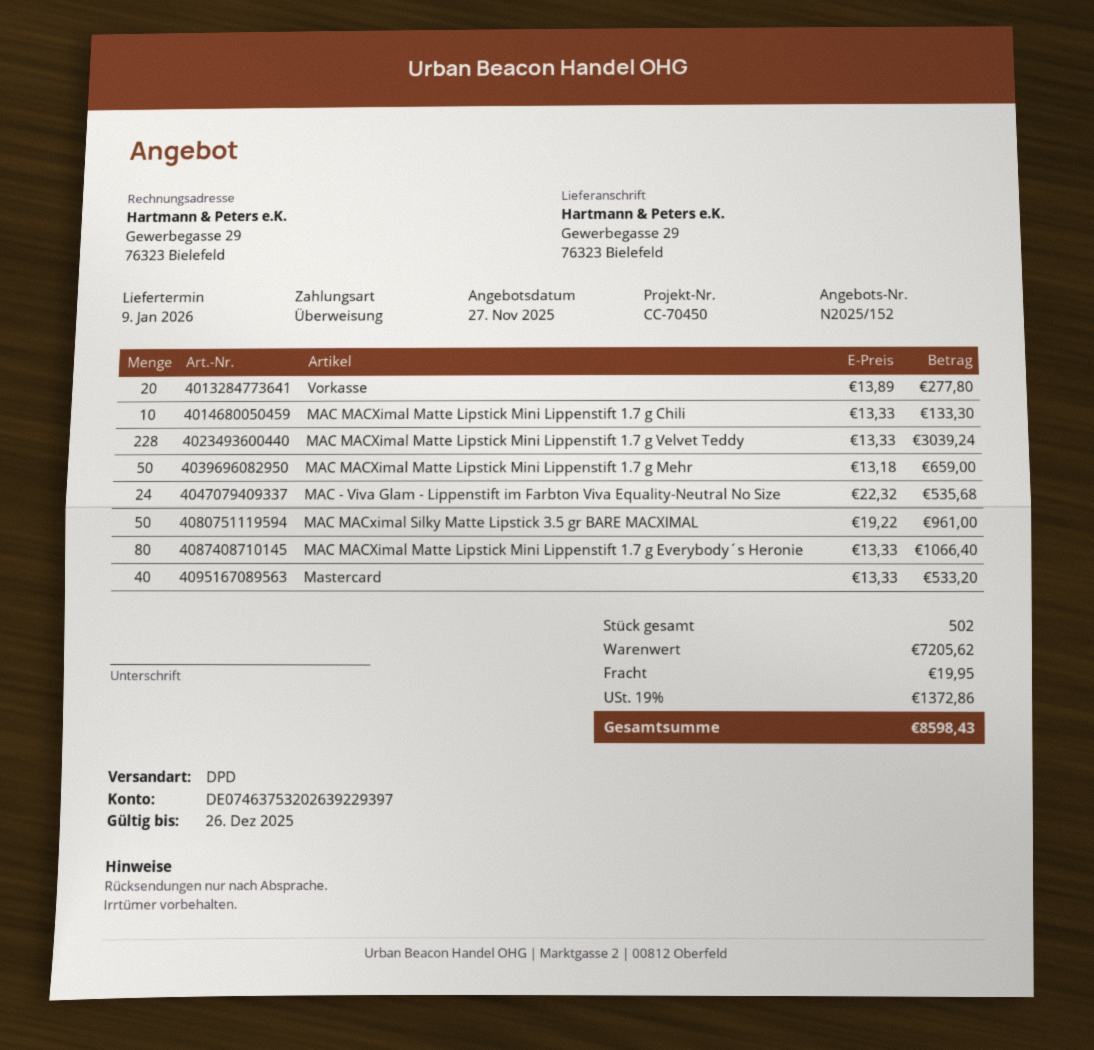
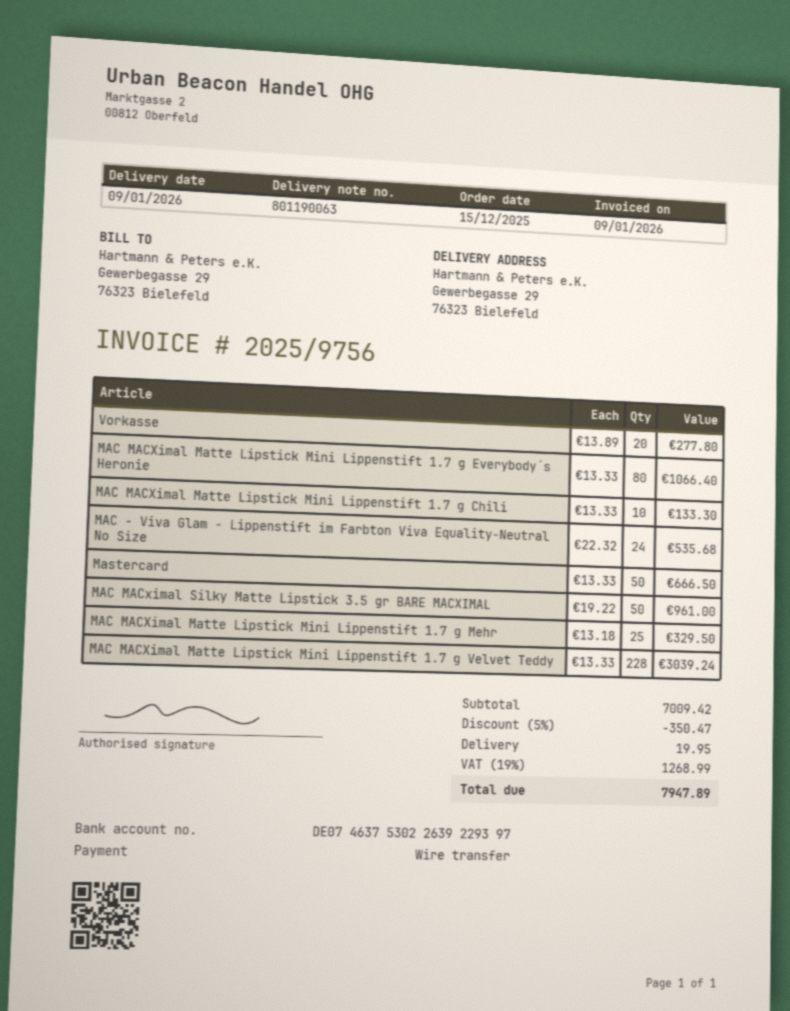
bank account: DE07463753202639229397 -> DE07463753022639229397
MAC MACXimal Matte Lipstick Mini Lippenstift 1.7 g Mehr: 50 x 13.18 = 659.00 -> 25 x 13.18 = 329.50
Mastercard: 40 x 13.33 = 533.20 -> 50 x 13.33 = 666.50
subtotal: 7205.62 -> 7009.42
discount: none -> 5% = 350.47
tax: 19% = 1372.86 -> 19% = 1268.99
total: 8598.43 -> 7947.89

